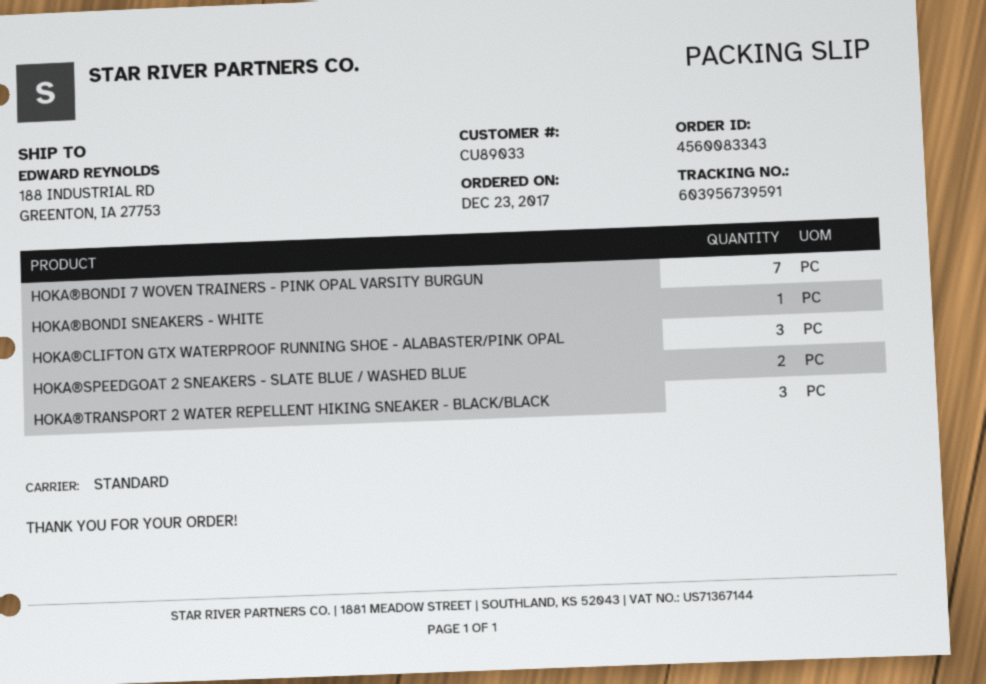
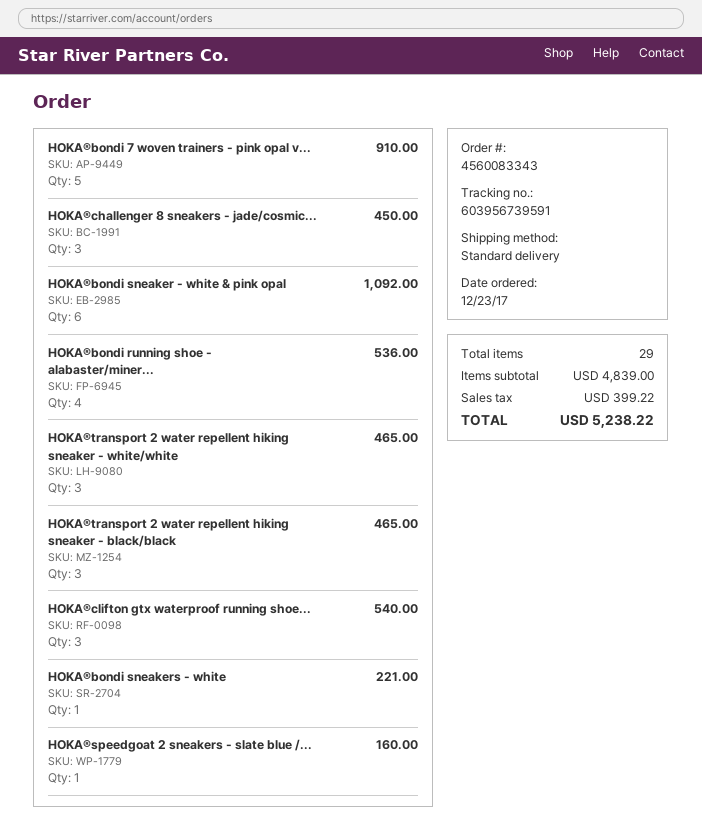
HOKA®BONDI 7 WOVEN TRAINERS - PINK OPAL VARSITY BURGUN: 7 -> 5
HOKA®SPEEDGOAT 2 SNEAKERS - SLATE BLUE / WASHED BLUE: 2 -> 1
HOKA®challenger 8 sneakers - jade/cosmic...: none -> 3
HOKA®bondi sneaker - white & pink opal: none -> 6
HOKA®bondi running shoe - alabaster/miner...: none -> 4
HOKA®transport 2 water repellent hiking sneaker - white/white: none -> 3

